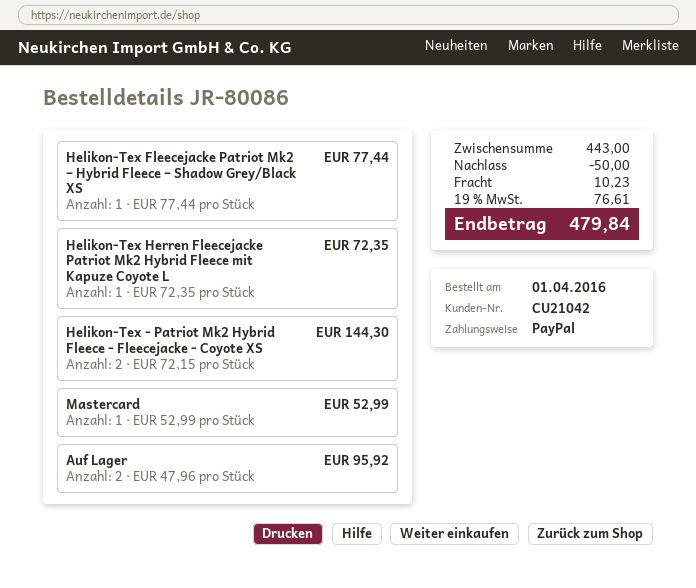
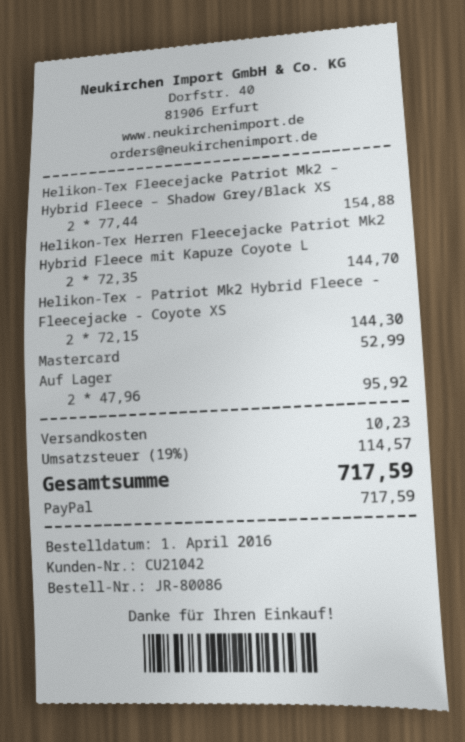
Helikon-Tex Fleecejacke Patriot Mk2 – Hybrid Fleece – Shadow Grey/Black XS: 1 x 77.44 = 77.44 -> 2 x 77.44 = 154.88
Helikon-Tex Herren Fleecejacke Patriot Mk2 Hybrid Fleece mit Kapuze Coyote L: 1 x 72.35 = 72.35 -> 2 x 72.35 = 144.70
discount: 50.00 -> none
tax: 19% = 76.61 -> 19% = 114.57
total: 479.84 -> 717.59

